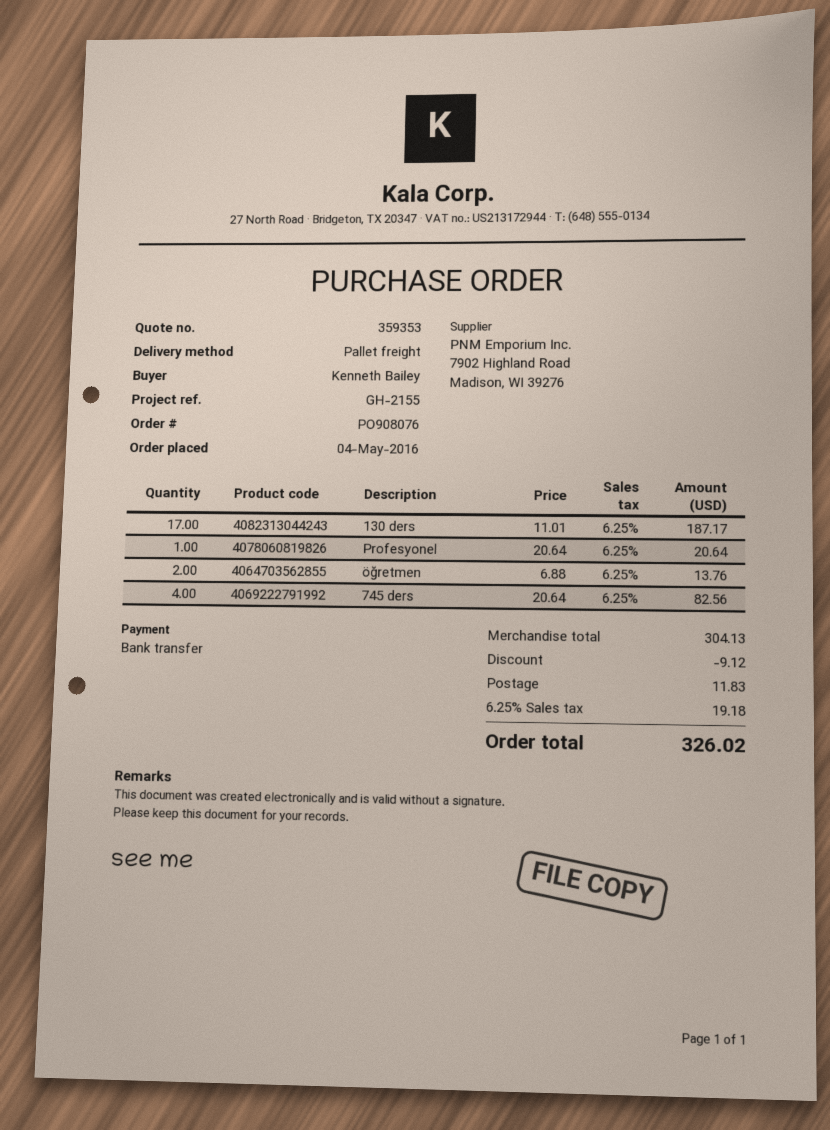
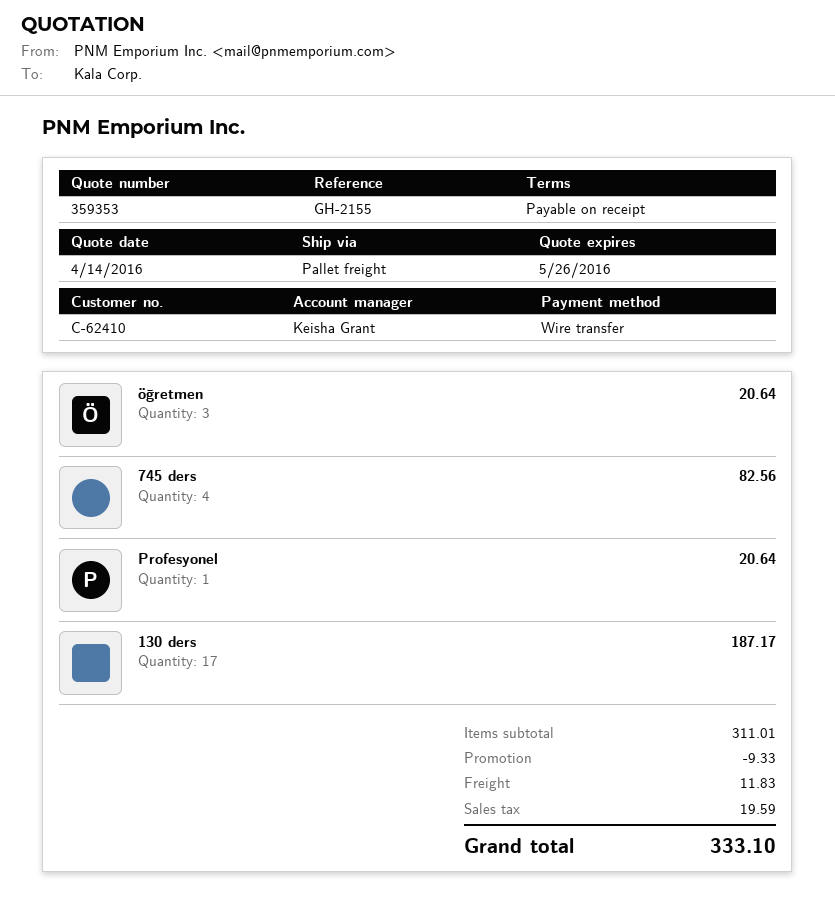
öğretmen: 2 for 13.76 -> 3 for 20.64
subtotal: 304.13 -> 311.01
discount: 9.12 -> 9.33
tax: 19.18 -> 19.59
total: 326.02 -> 333.10

